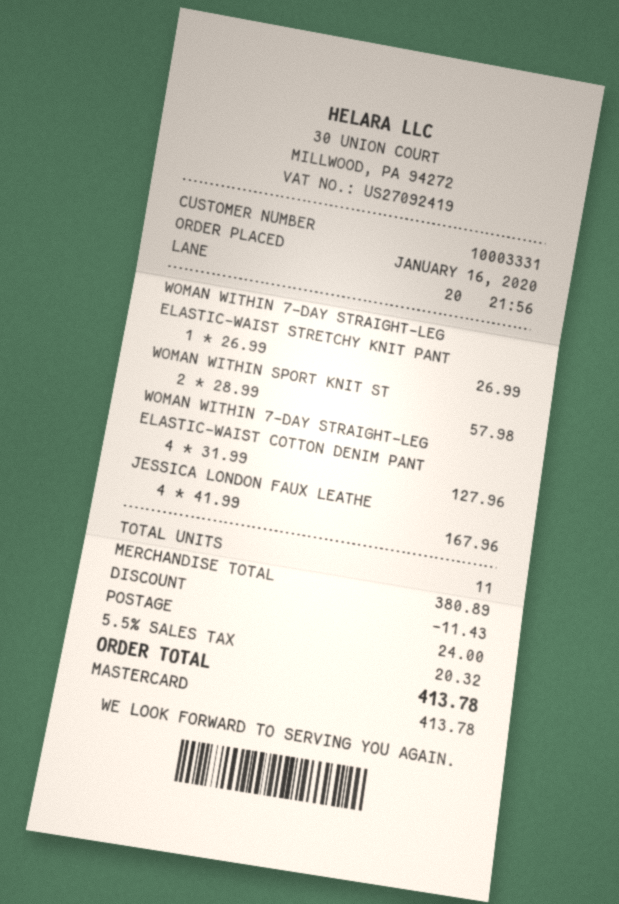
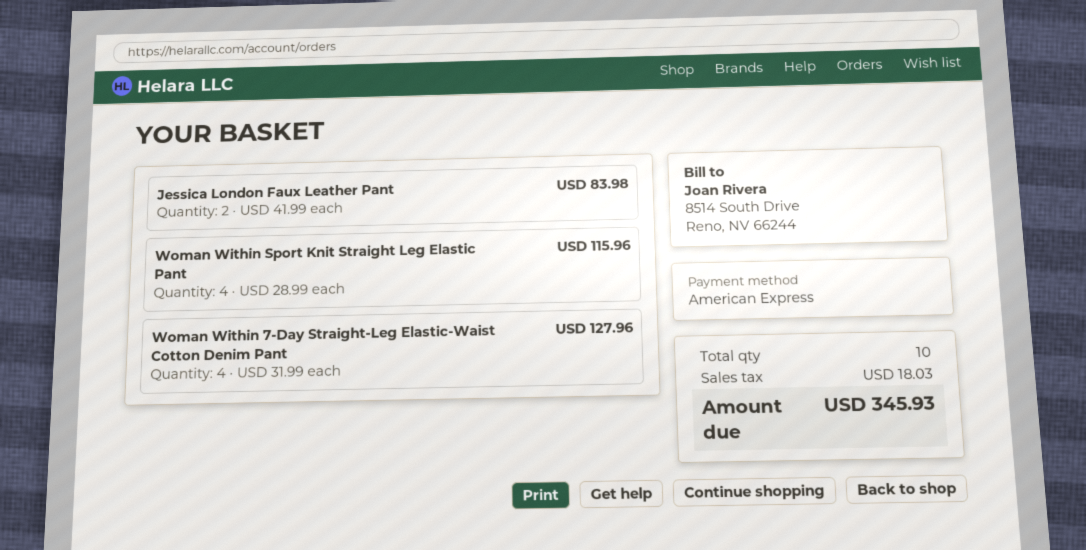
payment method: Mastercard -> American Express
WOMAN WITHIN 7-DAY STRAIGHT-LEG ELASTIC-WAIST STRETCHY KNIT PANT: 1 x 26.99 = 26.99 -> none
WOMAN WITHIN SPORT KNIT ST: 2 x 28.99 = 57.98 -> 4 x 28.99 = 115.96
JESSICA LONDON FAUX LEATHE: 4 x 41.99 = 167.96 -> 2 x 41.99 = 83.98
total quantity: 11 -> 10
discount: 11.43 -> none
shipping: 24.00 -> none
tax: 20.32 -> 18.03
total: 413.78 -> 345.93

